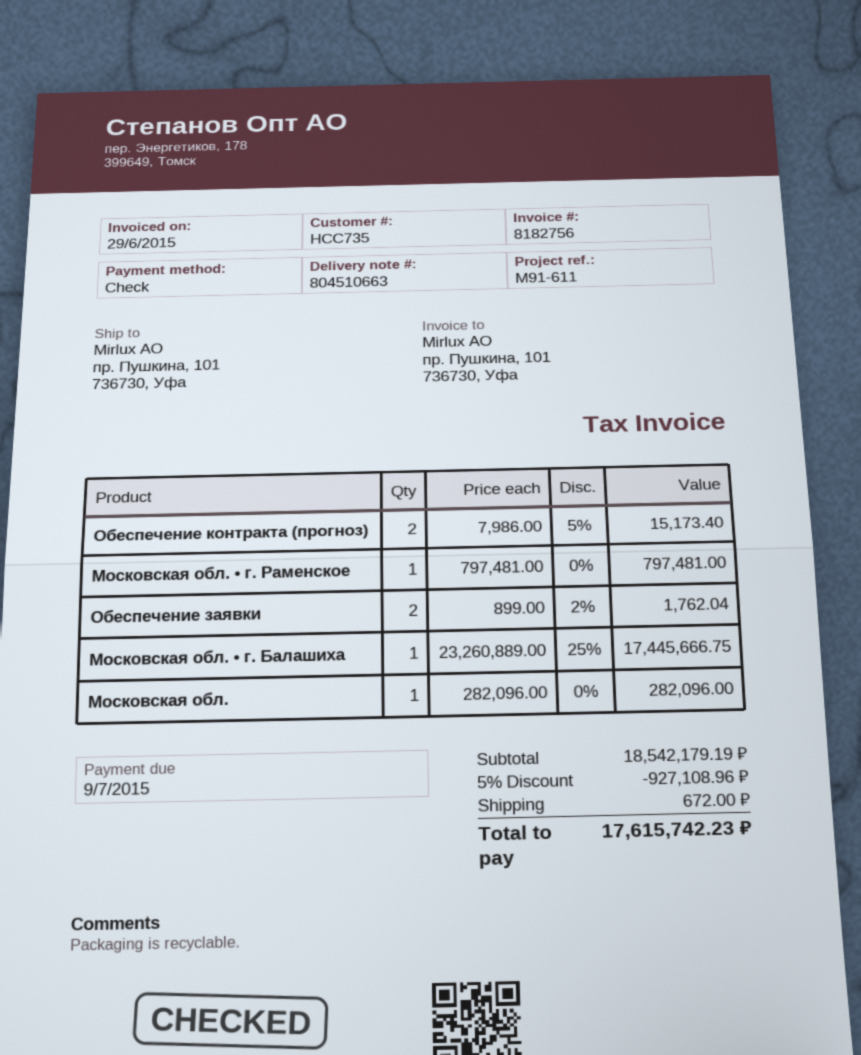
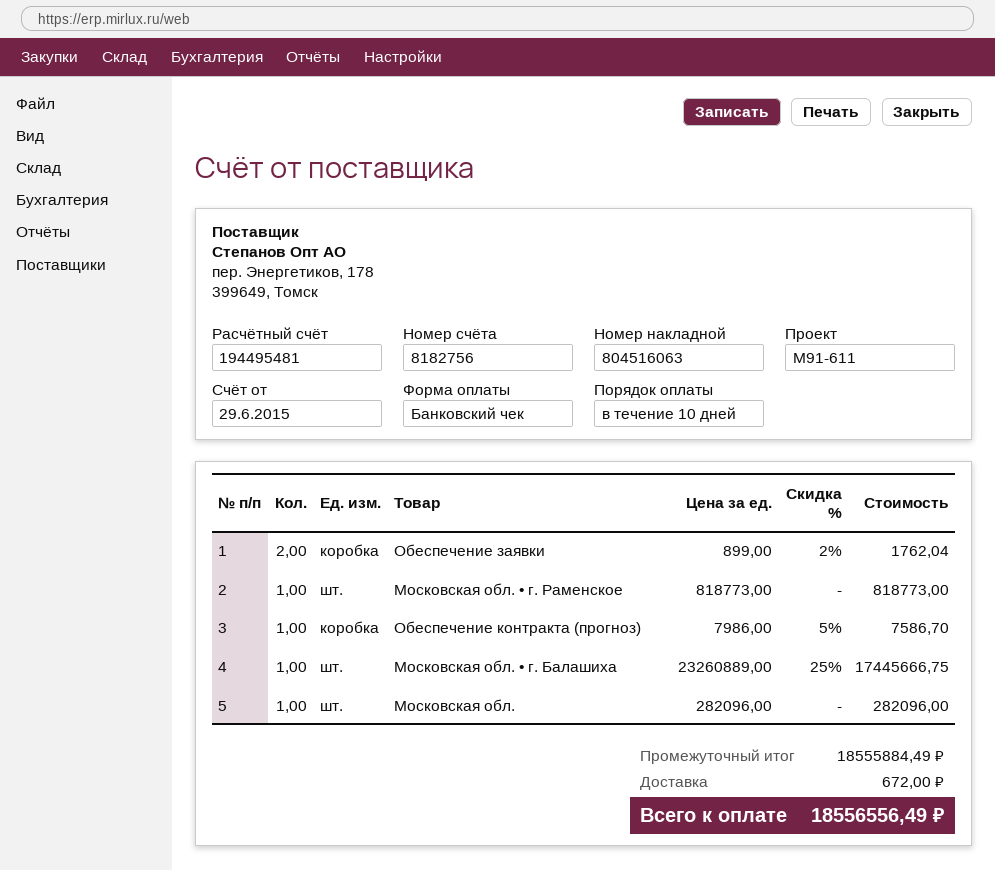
delivery note number: 804510663 -> 804516063
Обеспечение контракта (прогноз): 2 x 7986.00 - 5% = 15173.40 -> 1 x 7986.00 - 5% = 7586.70
Московская обл. • г. Раменское: 1 x 797481.00 = 797481.00 -> 1 x 818773.00 = 818773.00
subtotal: 18542179.19 -> 18555884.49
discount: 5% = 927108.96 -> none
total: 17615742.23 -> 18556556.49

